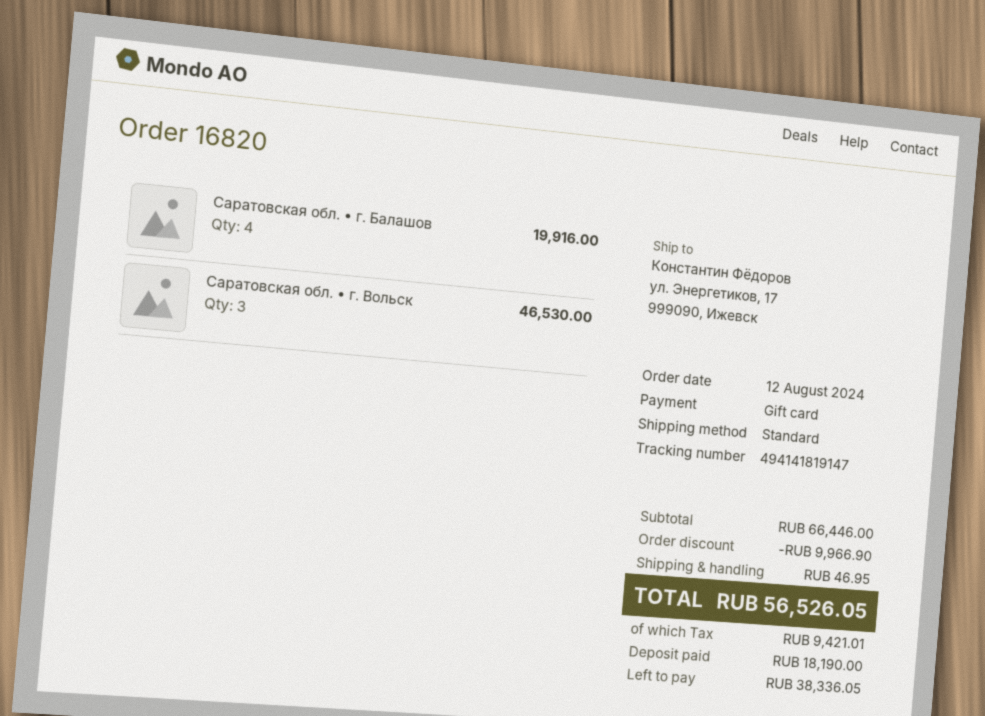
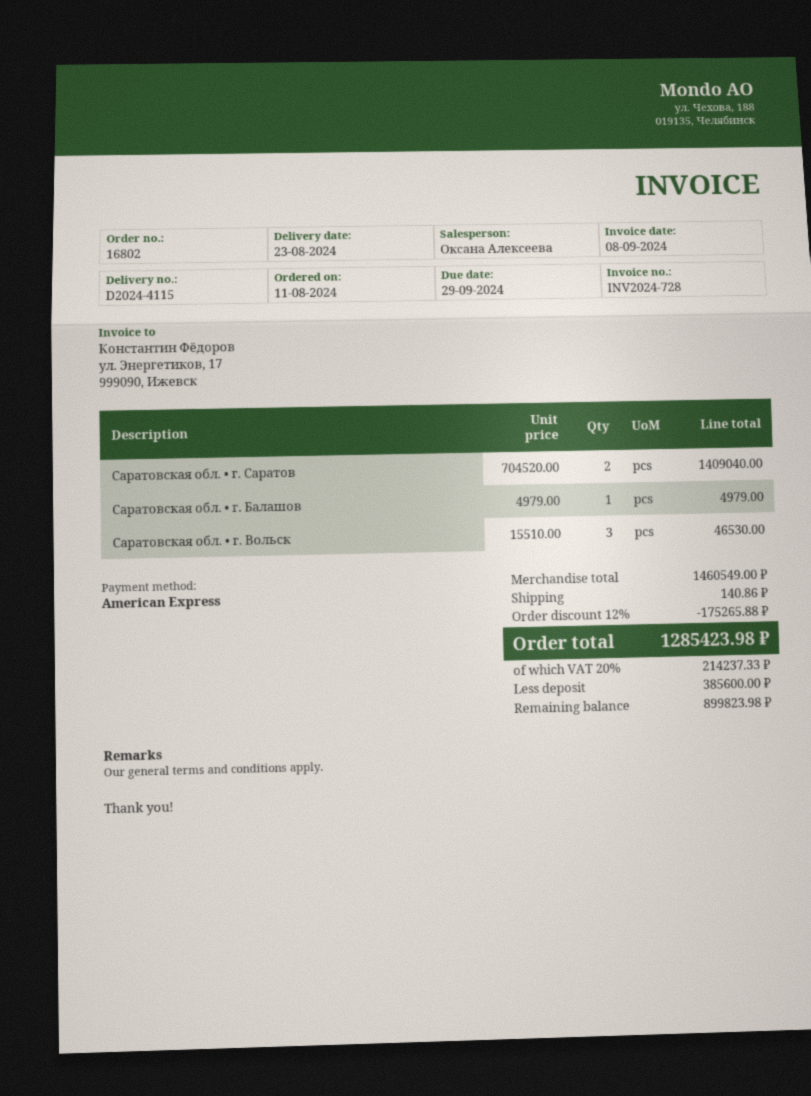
order number: 16820 -> 16802
order date: 2024-08-12 -> 2024-08-11
payment method: gift card -> American Express
Саратовская обл. • г. Балашов: 4 for 19916.00 -> 1 for 4979.00
Саратовская обл. • г. Саратов: none -> 2 for 1409040.00
subtotal: 66446.00 -> 1460549.00
discount: 9966.90 -> 175265.88
shipping: 46.95 -> 140.86
tax: 9421.01 -> 214237.33
total: 56526.05 -> 1285423.98
deposit: 18190.00 -> 385600.00
balance: 38336.05 -> 899823.98

